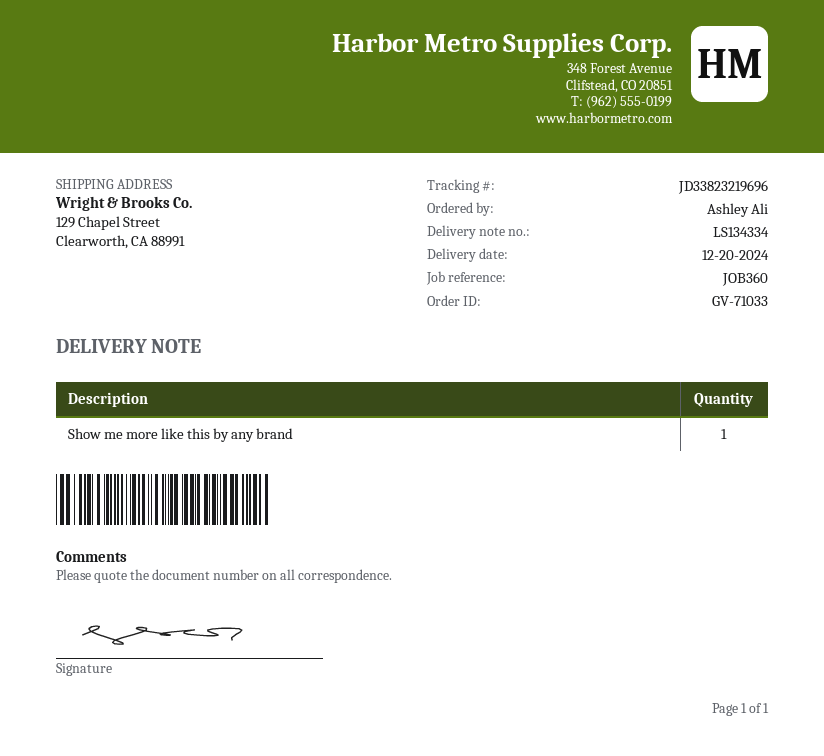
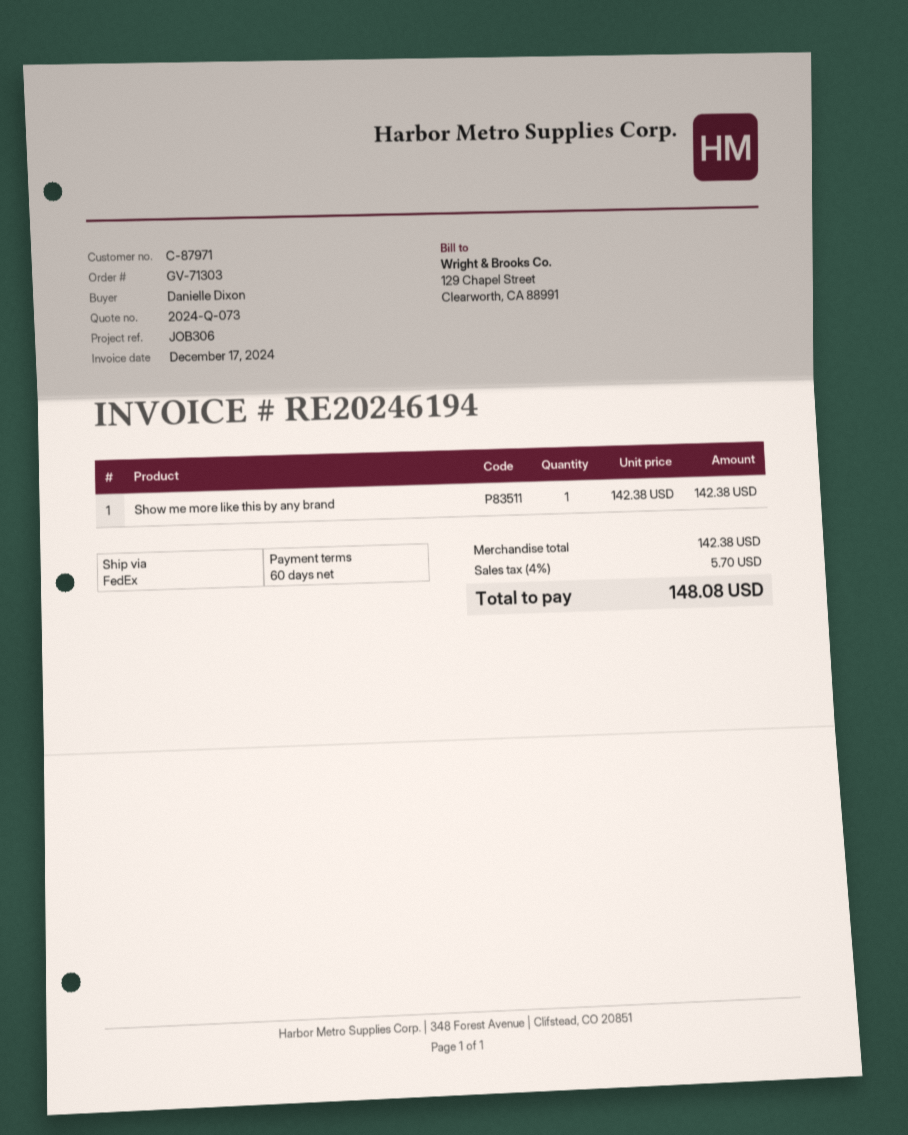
order number: GV-71033 -> GV-71303
reference: JOB360 -> JOB306
ordered by: Ashley Ali -> Danielle Dixon

